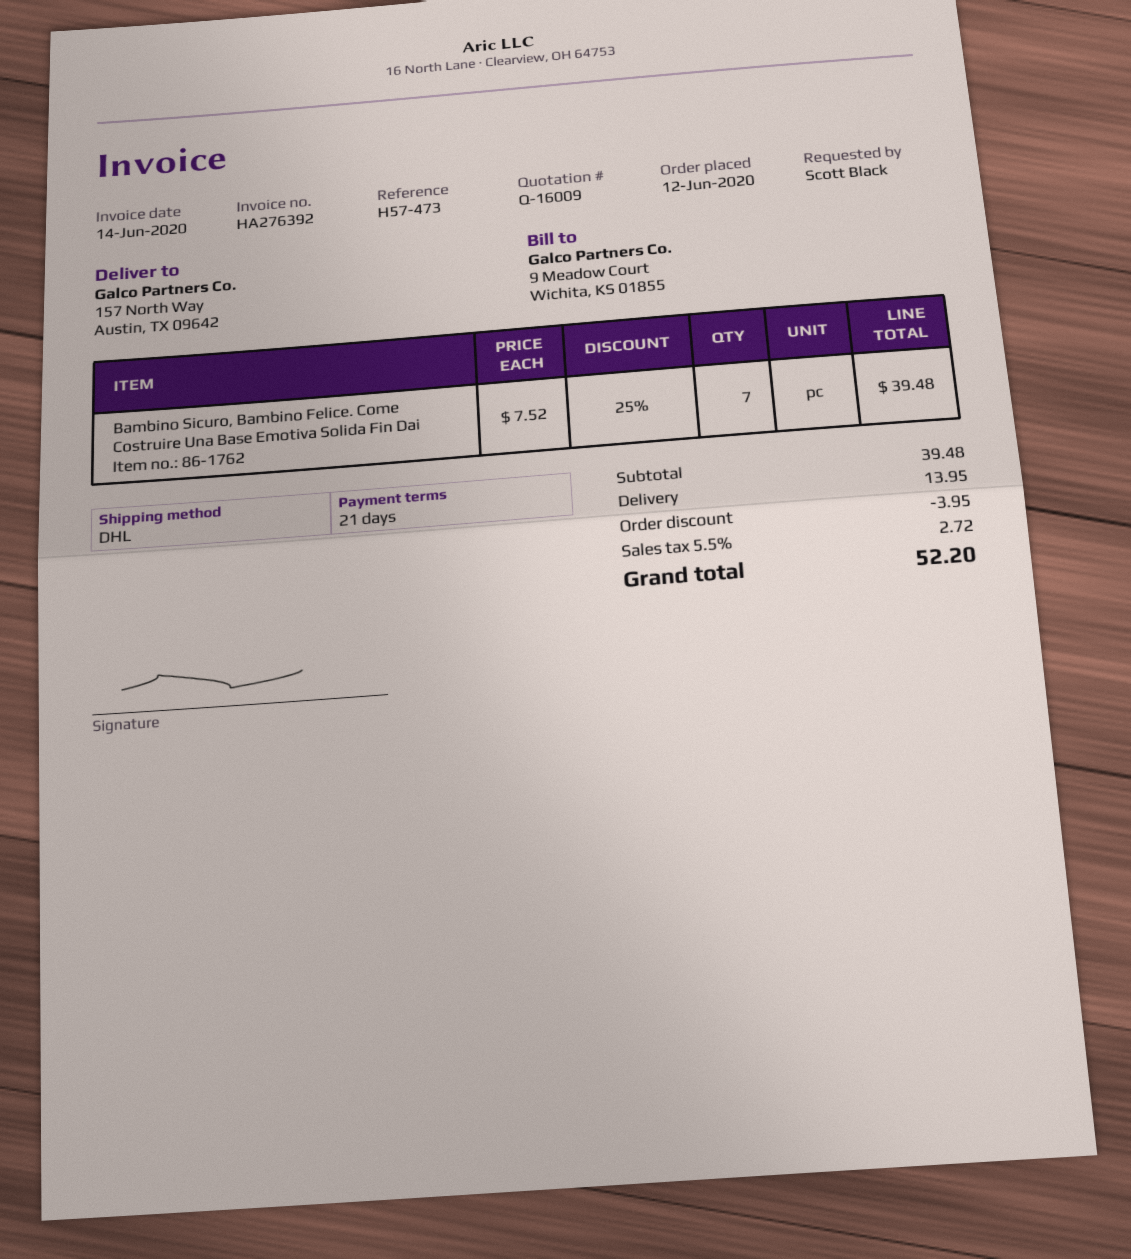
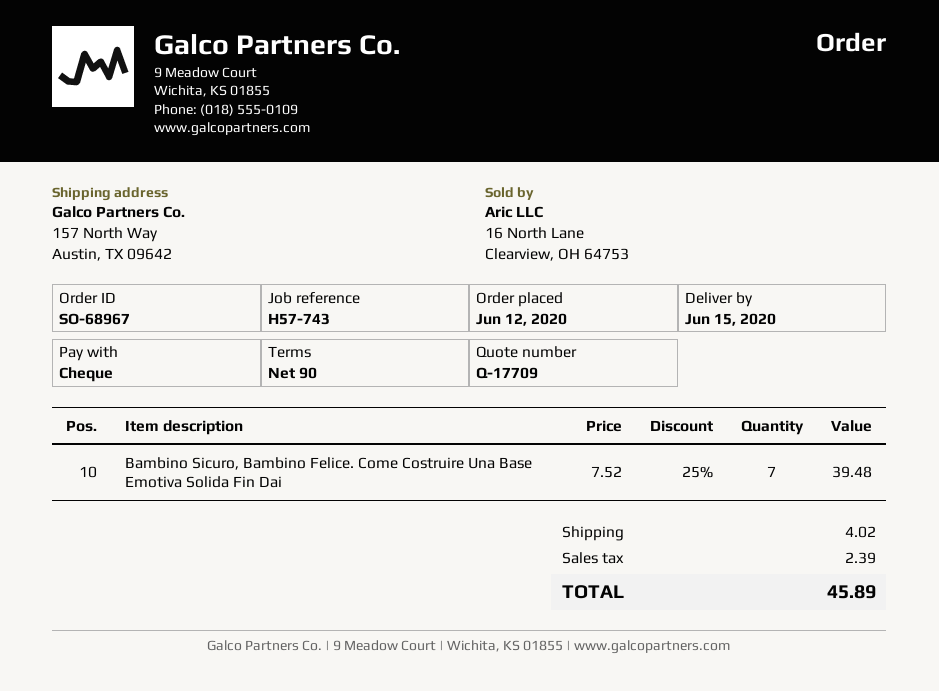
quote number: Q-16009 -> Q-17709
payment terms: 21 days -> 90 days
reference: H57-473 -> H57-743
discount: 3.95 -> none
shipping: 13.95 -> 4.02
tax: 2.72 -> 2.39
total: 52.20 -> 45.89

